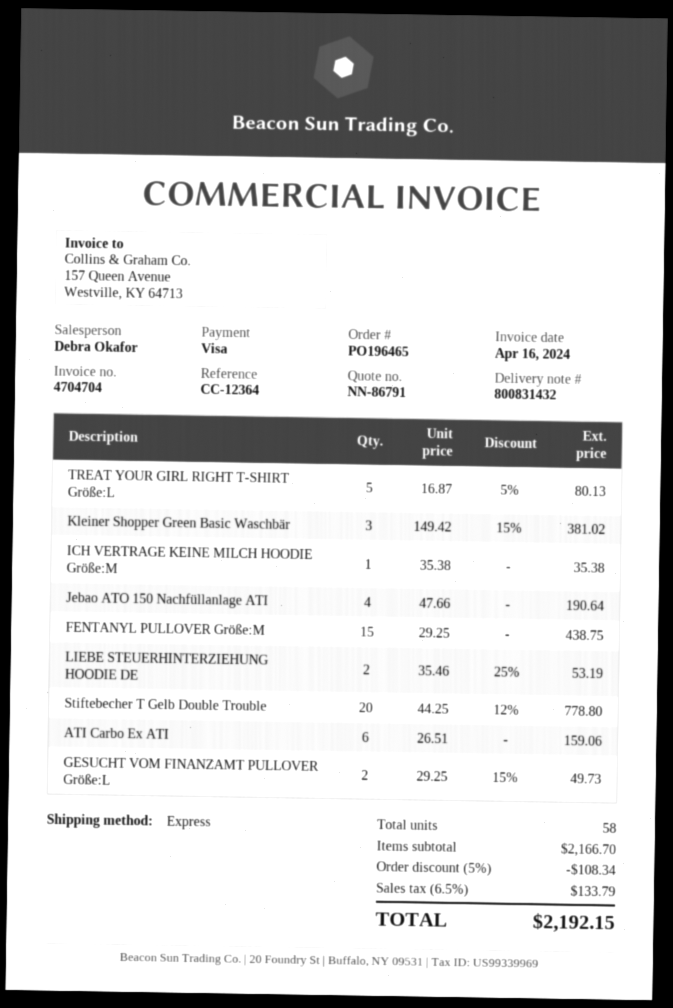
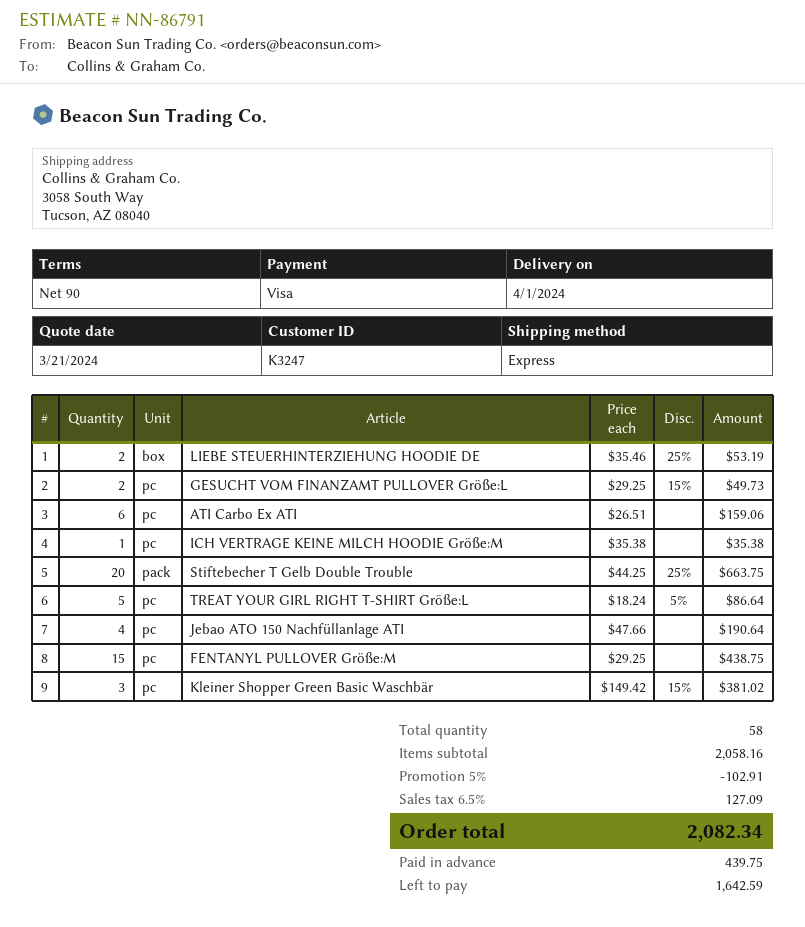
TREAT YOUR GIRL RIGHT T-SHIRT Größe:L: 5 x 16.87 - 5% = 80.13 -> 5 x 18.24 - 5% = 86.64
Stiftebecher T Gelb Double Trouble: 20 x 44.25 - 12% = 778.80 -> 20 x 44.25 - 25% = 663.75
subtotal: 2166.70 -> 2058.16
discount: 5% = 108.34 -> 5% = 102.91
tax: 6.5% = 133.79 -> 6.5% = 127.09
total: 2192.15 -> 2082.34

